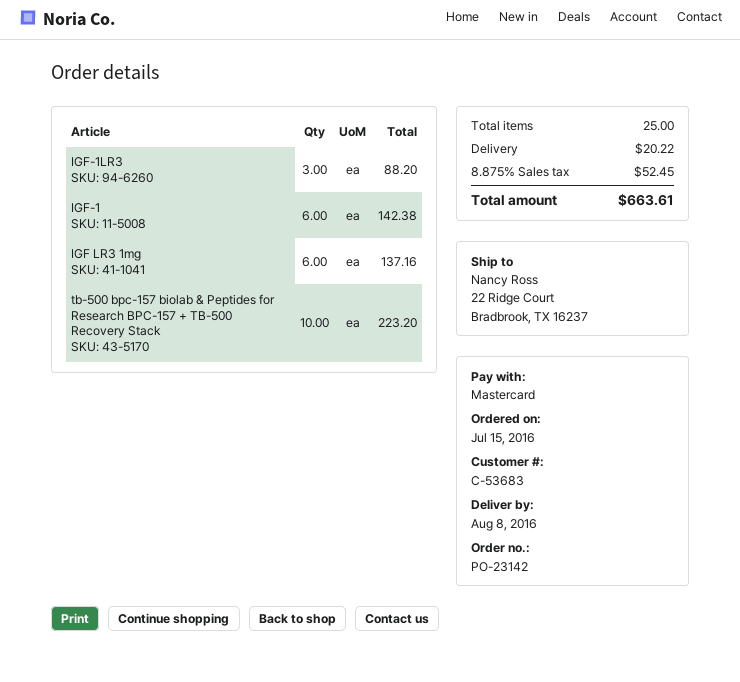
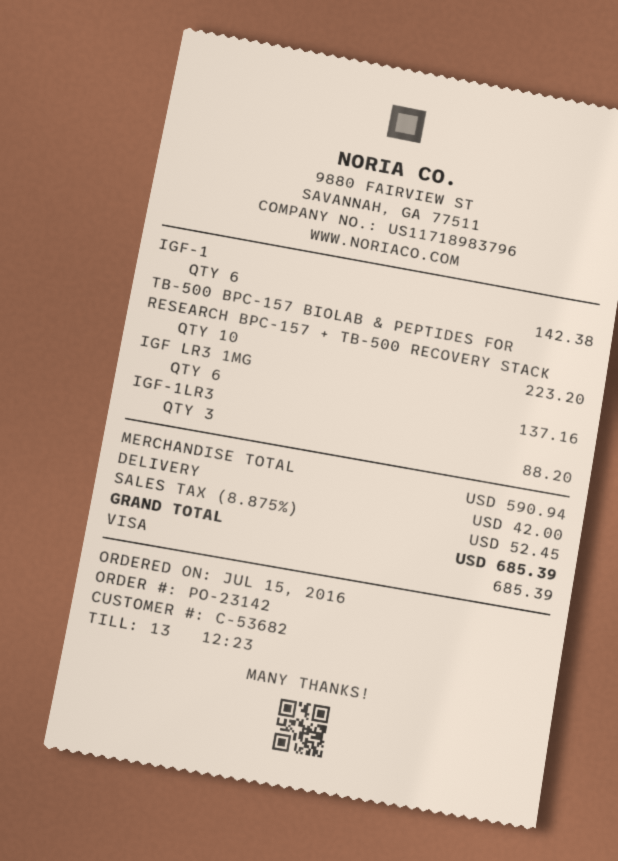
customer number: C-53683 -> C-53682
payment method: Mastercard -> Visa
shipping: 20.22 -> 42.00
total: 663.61 -> 685.39

